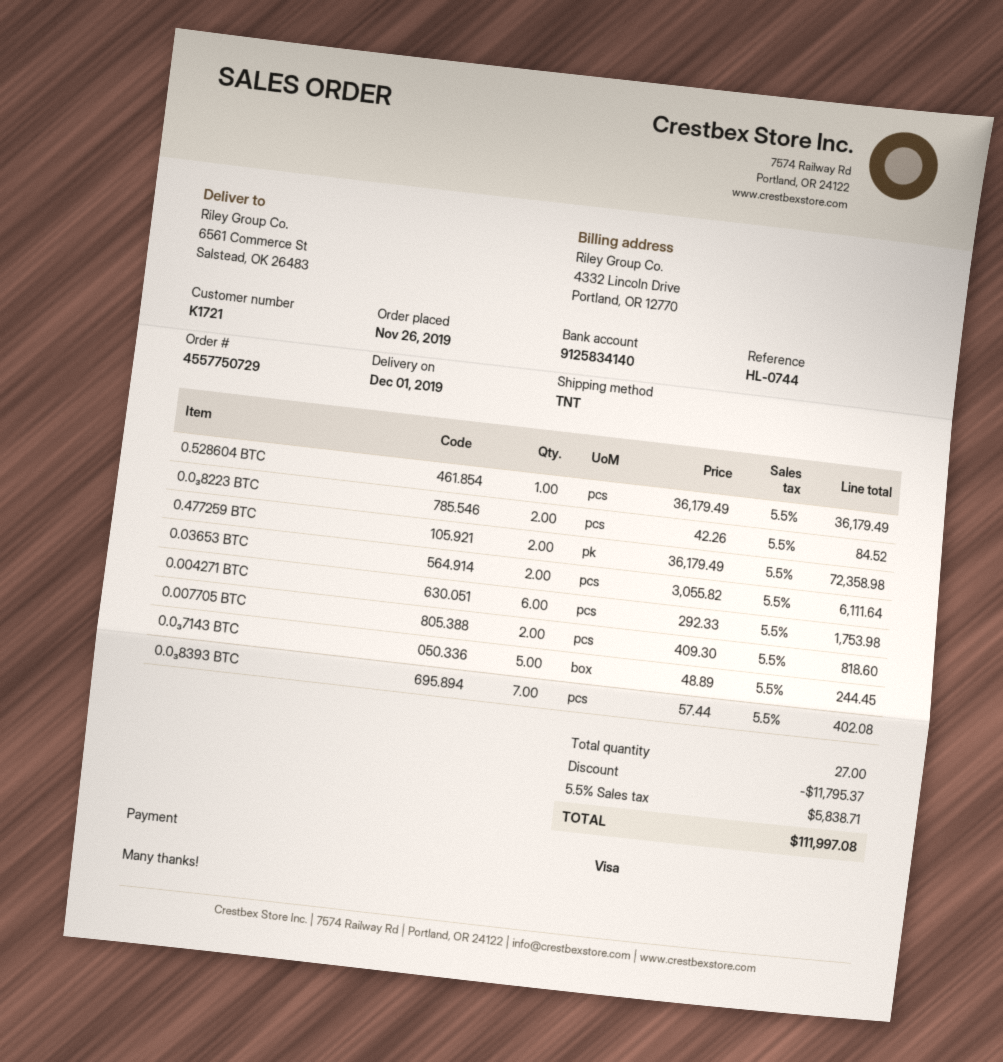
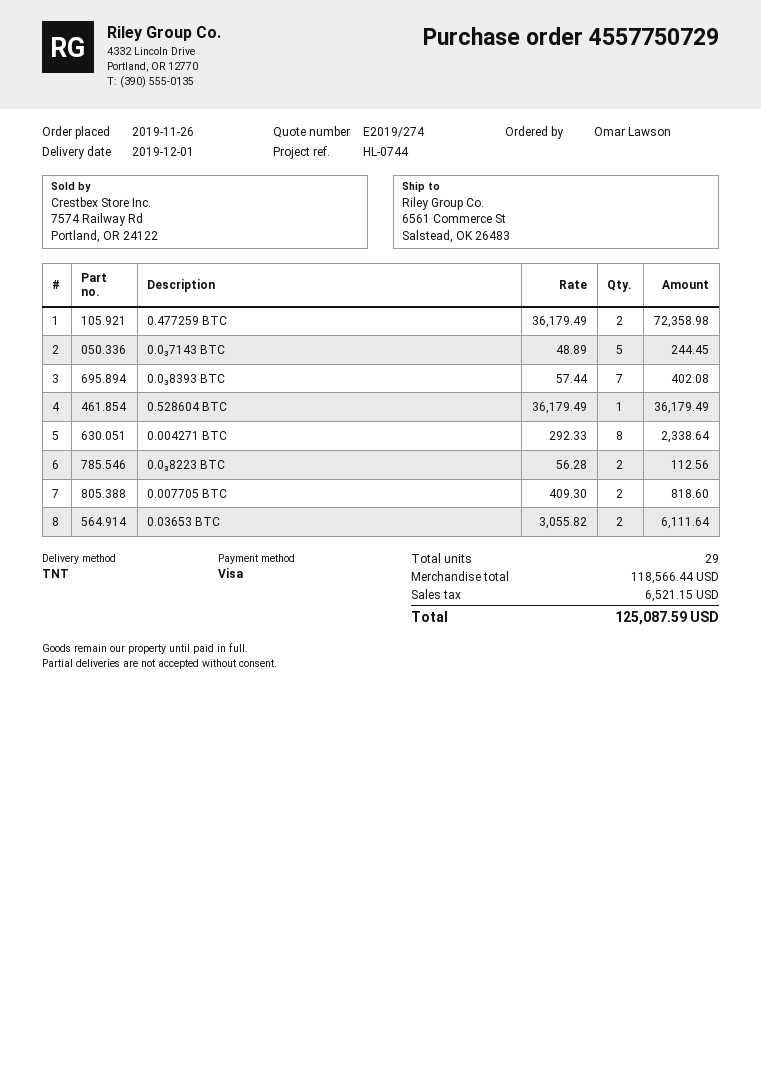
0.0₃8223 BTC: 2 x 42.26 = 84.52 -> 2 x 56.28 = 112.56
0.004271 BTC: 6 x 292.33 = 1753.98 -> 8 x 292.33 = 2338.64
total quantity: 27 -> 29
discount: 11795.37 -> none
tax: 5838.71 -> 6521.15
total: 111997.08 -> 125087.59

